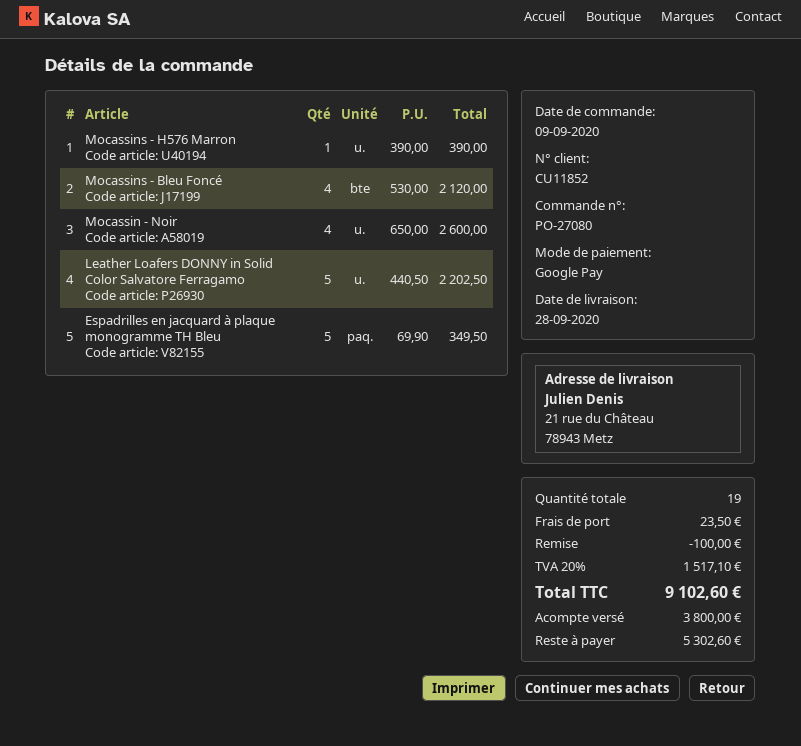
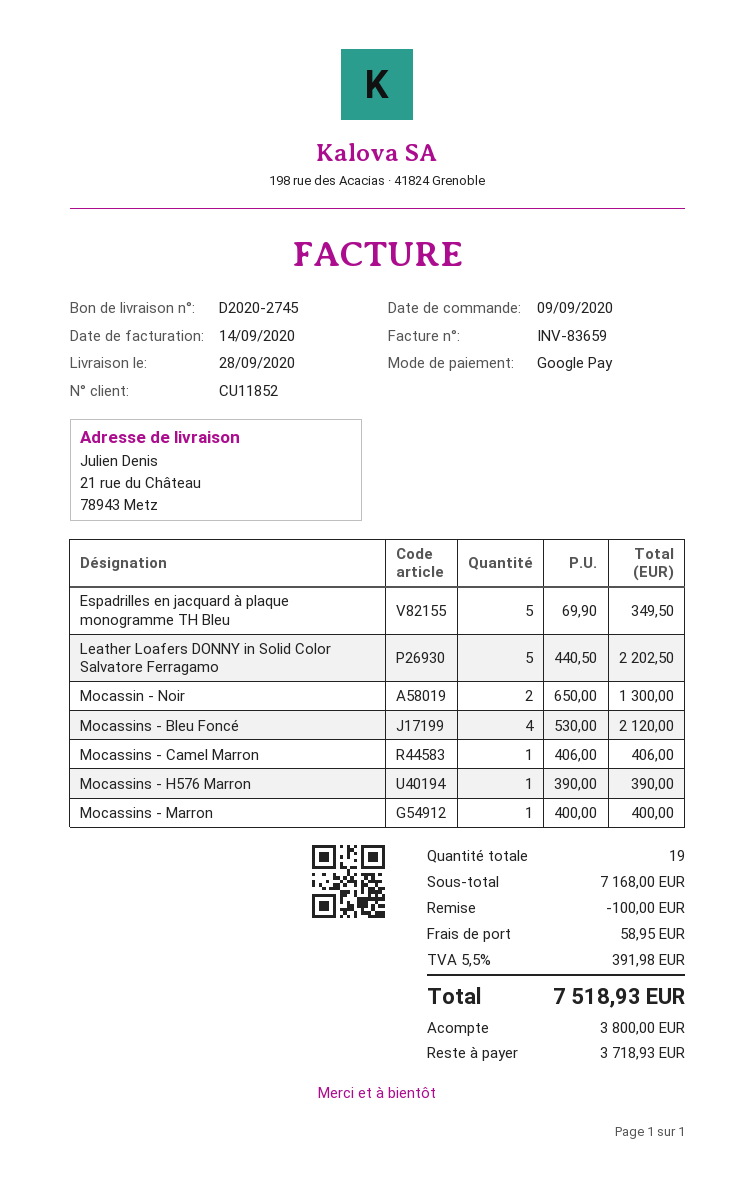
Mocassin - Noir: 4 x 650.00 = 2600.00 -> 2 x 650.00 = 1300.00
Mocassins - Camel Marron: none -> 1 x 406.00 = 406.00
Mocassins - Marron: none -> 1 x 400.00 = 400.00
shipping: 23.50 -> 58.95
tax: 20% = 1517.10 -> 5.5% = 391.98
total: 9102.60 -> 7518.93
balance: 5302.60 -> 3718.93

